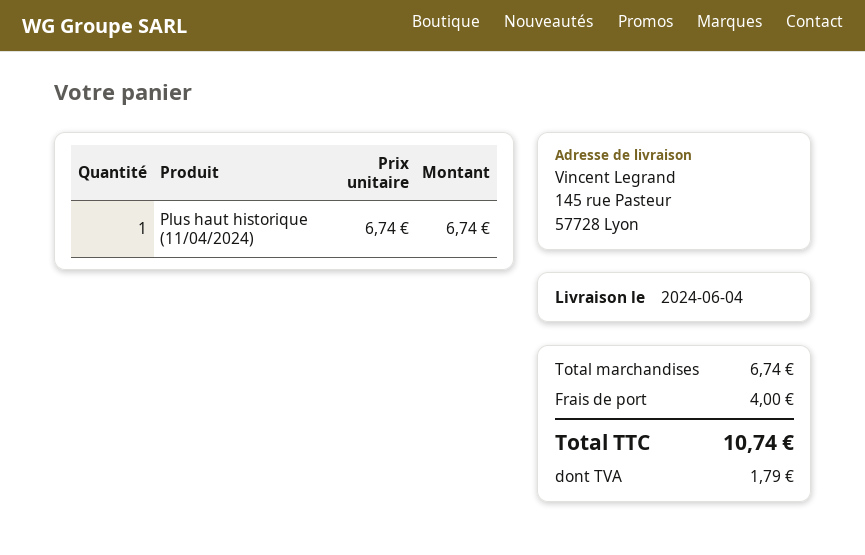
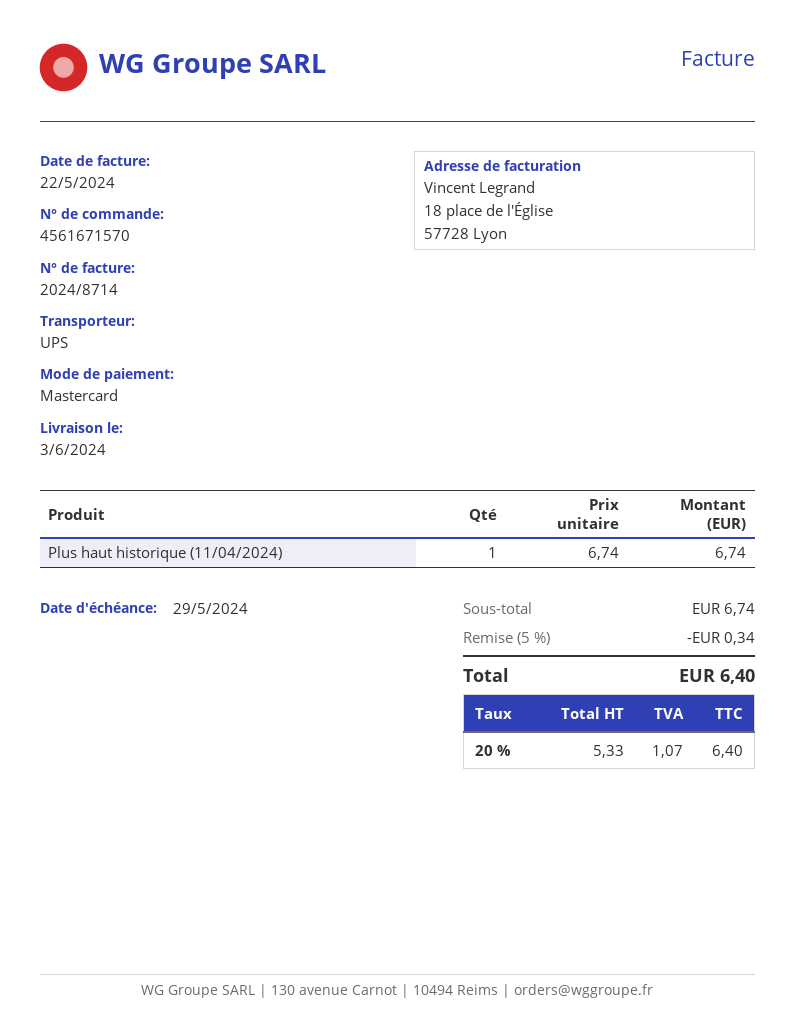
delivery date: 2024-06-04 -> 2024-06-03
discount: none -> 5% = 0.34
shipping: 4.00 -> none
tax: 1.79 -> 1.07
total: 10.74 -> 6.40

